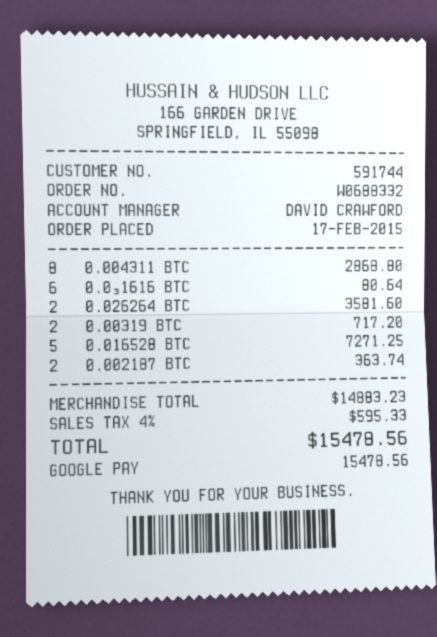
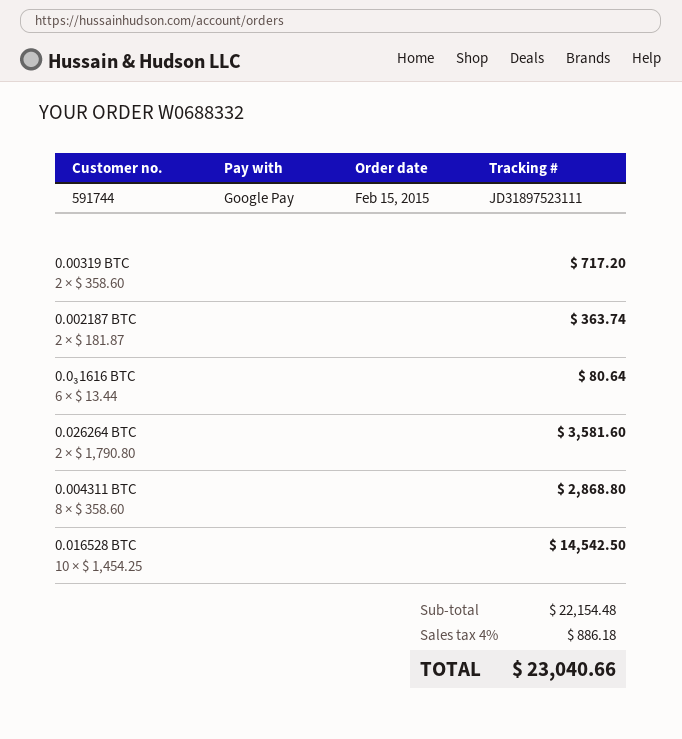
order date: 2015-02-17 -> 2015-02-15
0.016528 BTC: 5 for 7271.25 -> 10 for 14542.50
subtotal: 14883.23 -> 22154.48
tax: 4% = 595.33 -> 4% = 886.18
total: 15478.56 -> 23040.66

